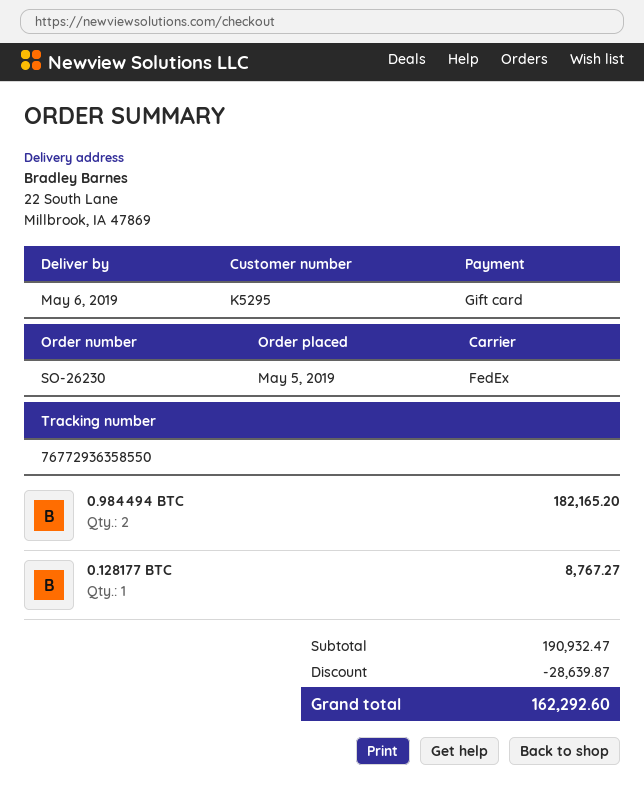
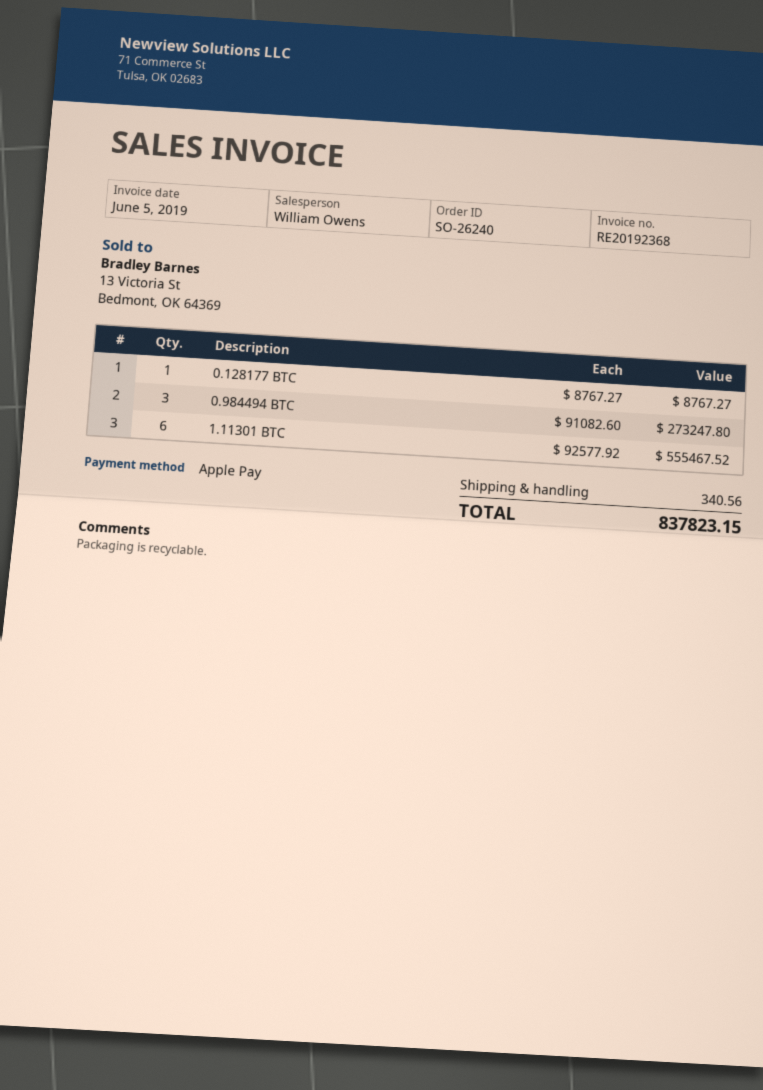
order number: SO-26230 -> SO-26240
payment method: gift card -> Apple Pay
0.984494 BTC: 2 for 182165.20 -> 3 for 273247.80
1.11301 BTC: none -> 6 for 555467.52
discount: 28639.87 -> none
shipping: none -> 340.56
total: 162292.60 -> 837823.15

